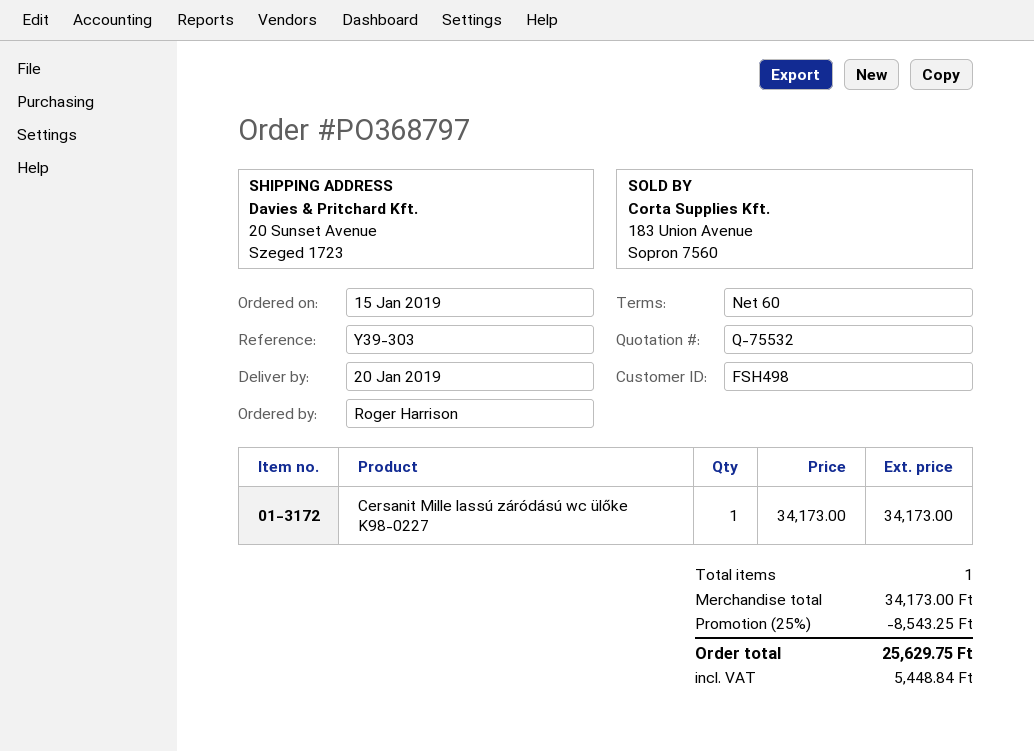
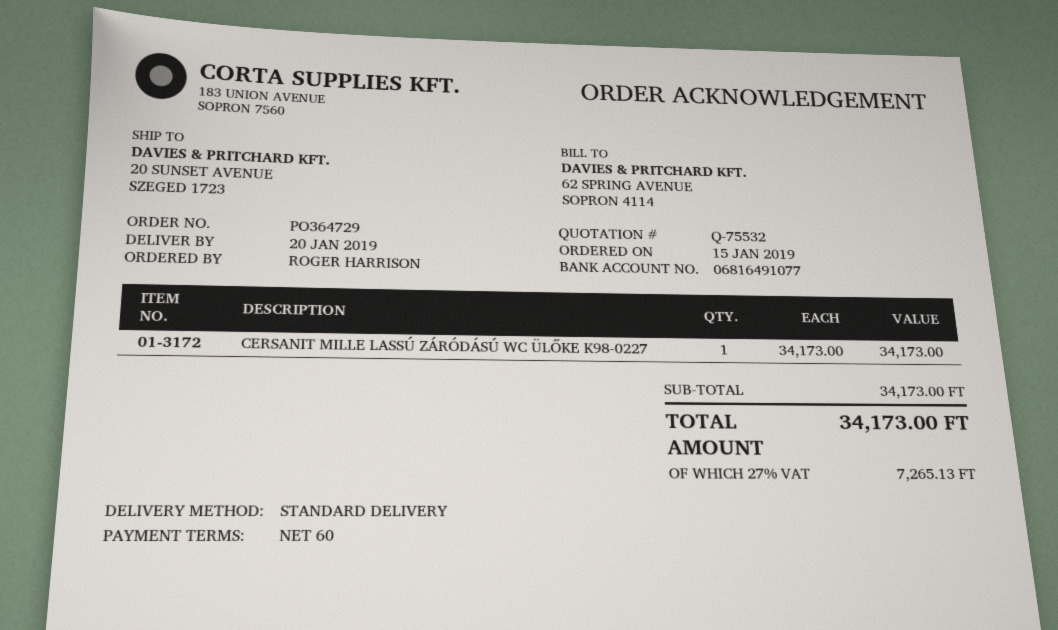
order number: PO368797 -> PO364729
discount: 25% = 8543.25 -> none
tax: 5448.84 -> 7265.13
total: 25629.75 -> 34173.00

